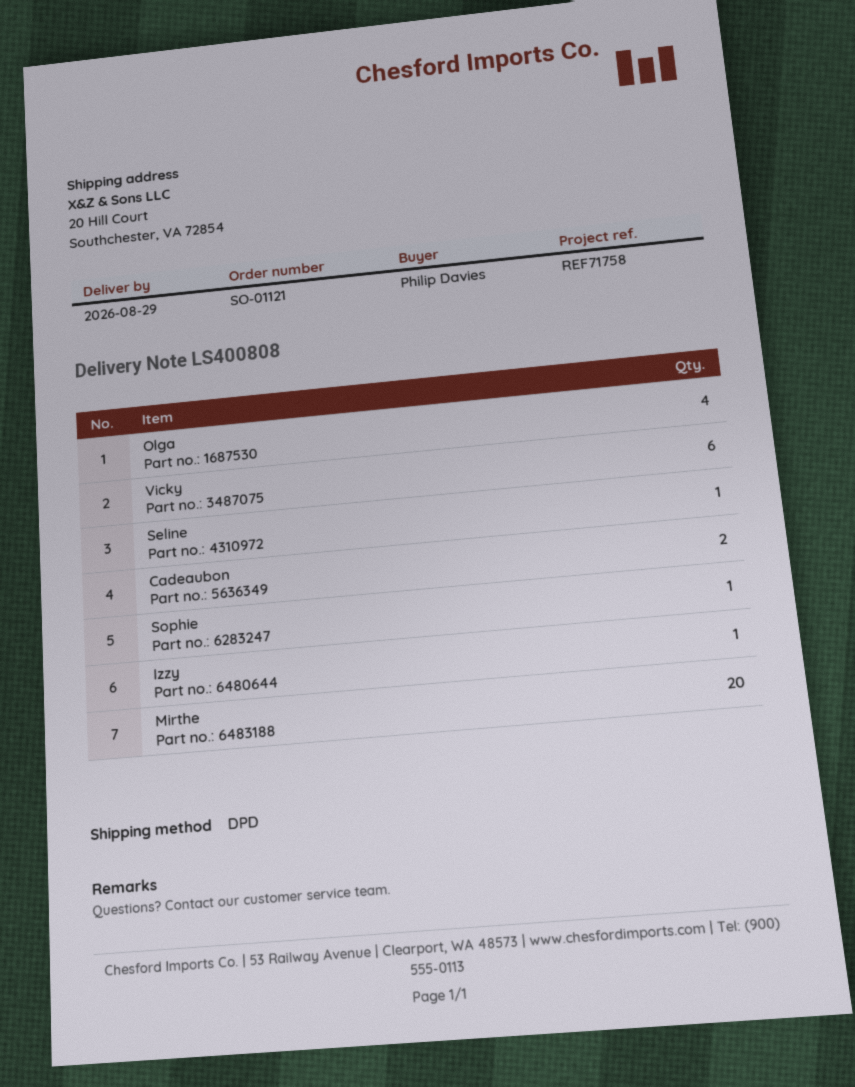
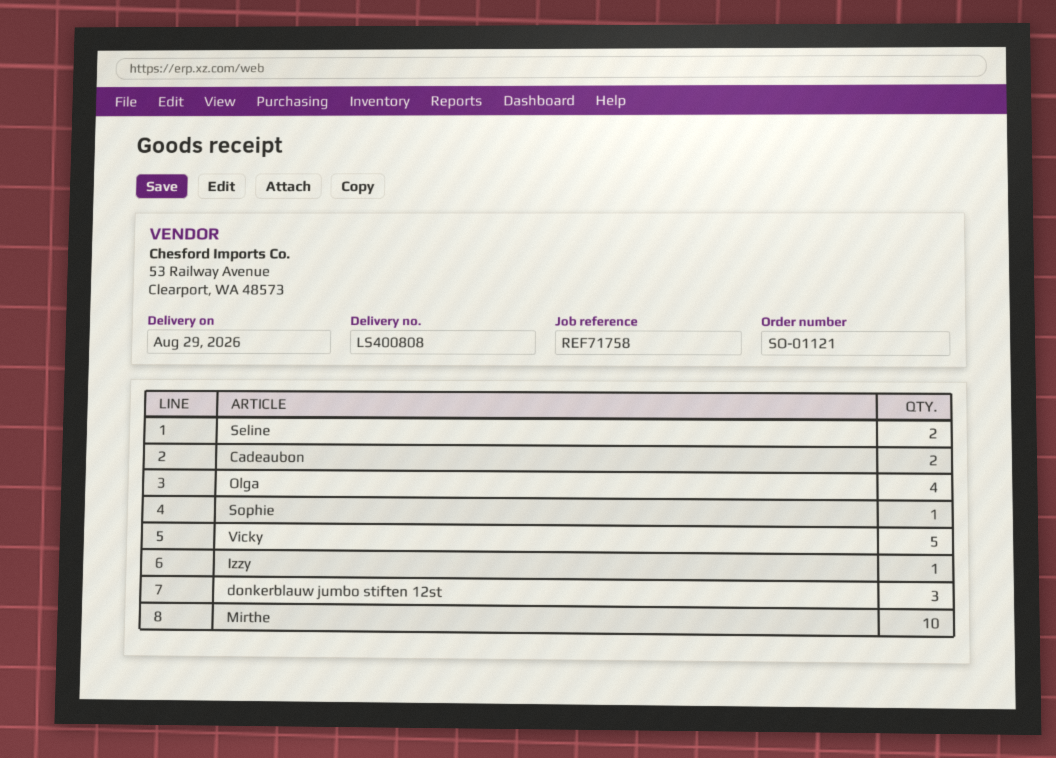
Vicky: 6 -> 5
Seline: 1 -> 2
Mirthe: 20 -> 10
donkerblauw jumbo stiften 12st: none -> 3

